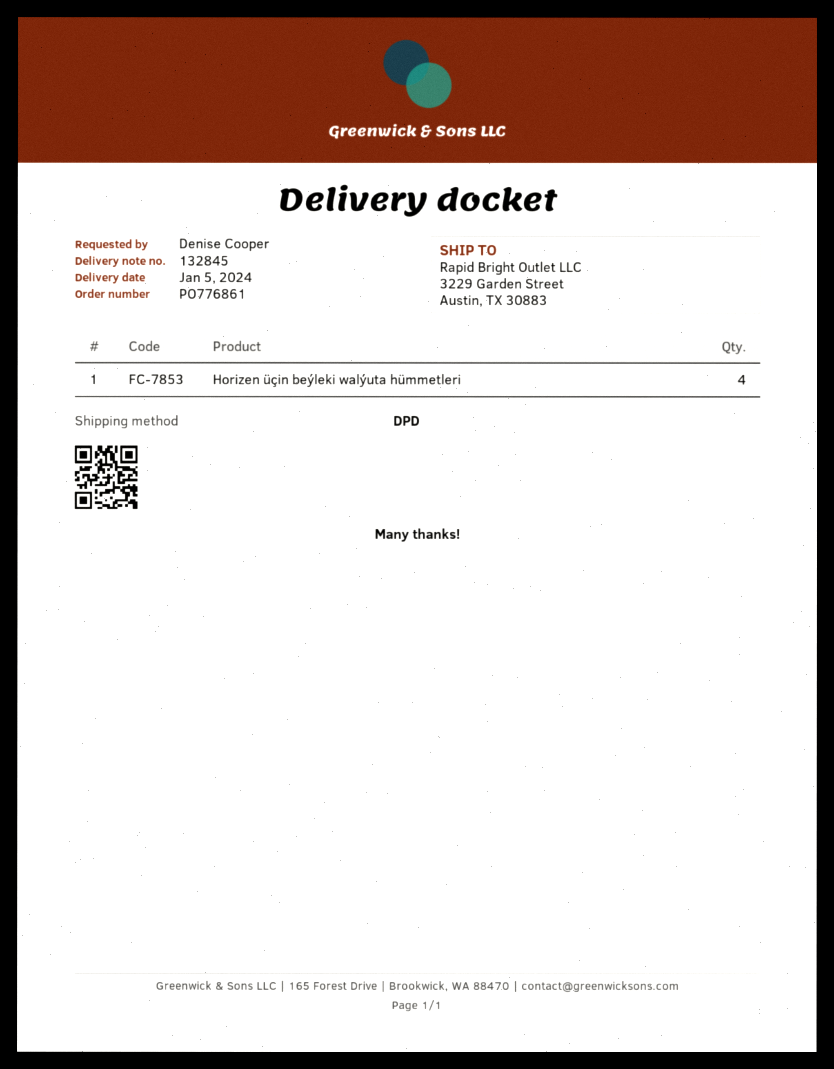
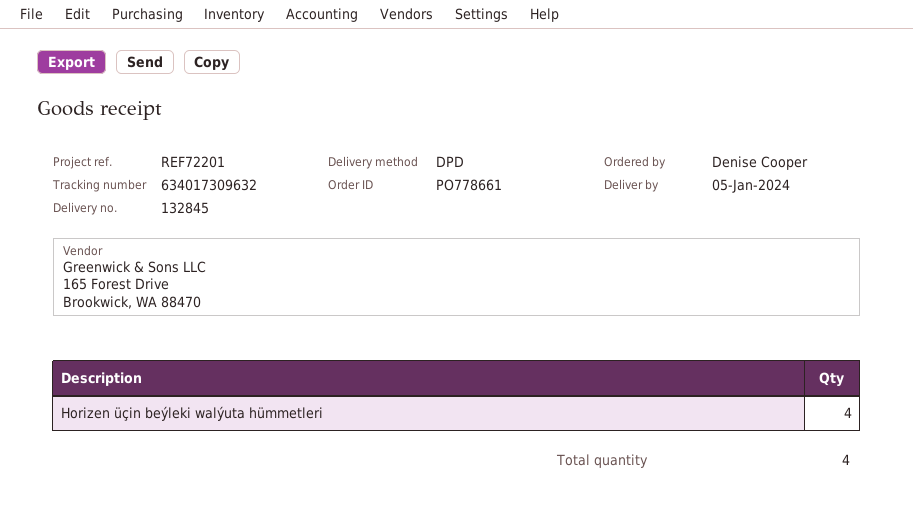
order number: PO776861 -> PO778661

